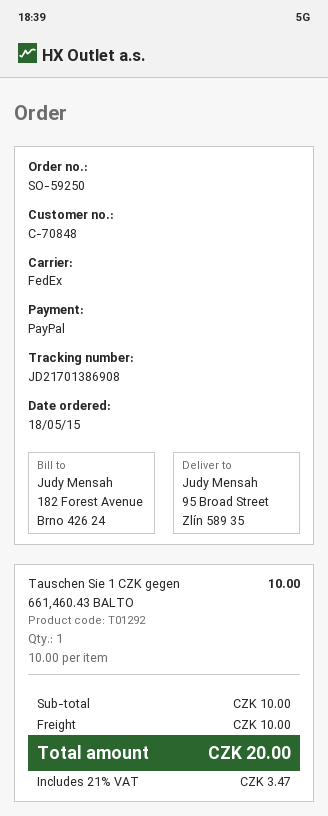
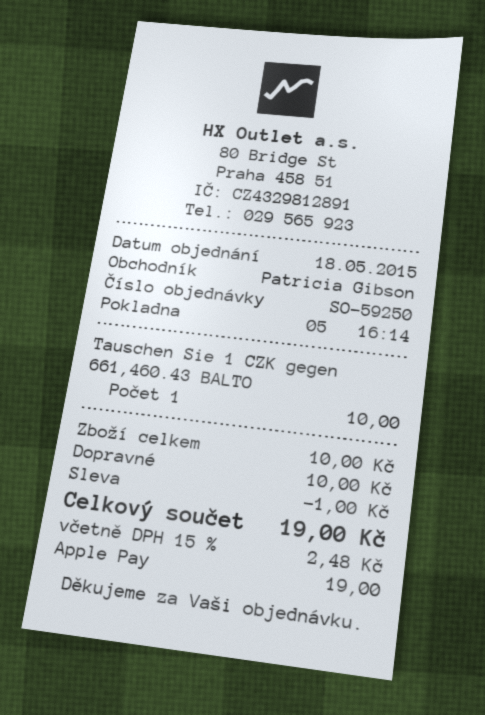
payment method: PayPal -> Apple Pay
discount: none -> 1.00
tax: 21% = 3.47 -> 15% = 2.48
total: 20.00 -> 19.00

